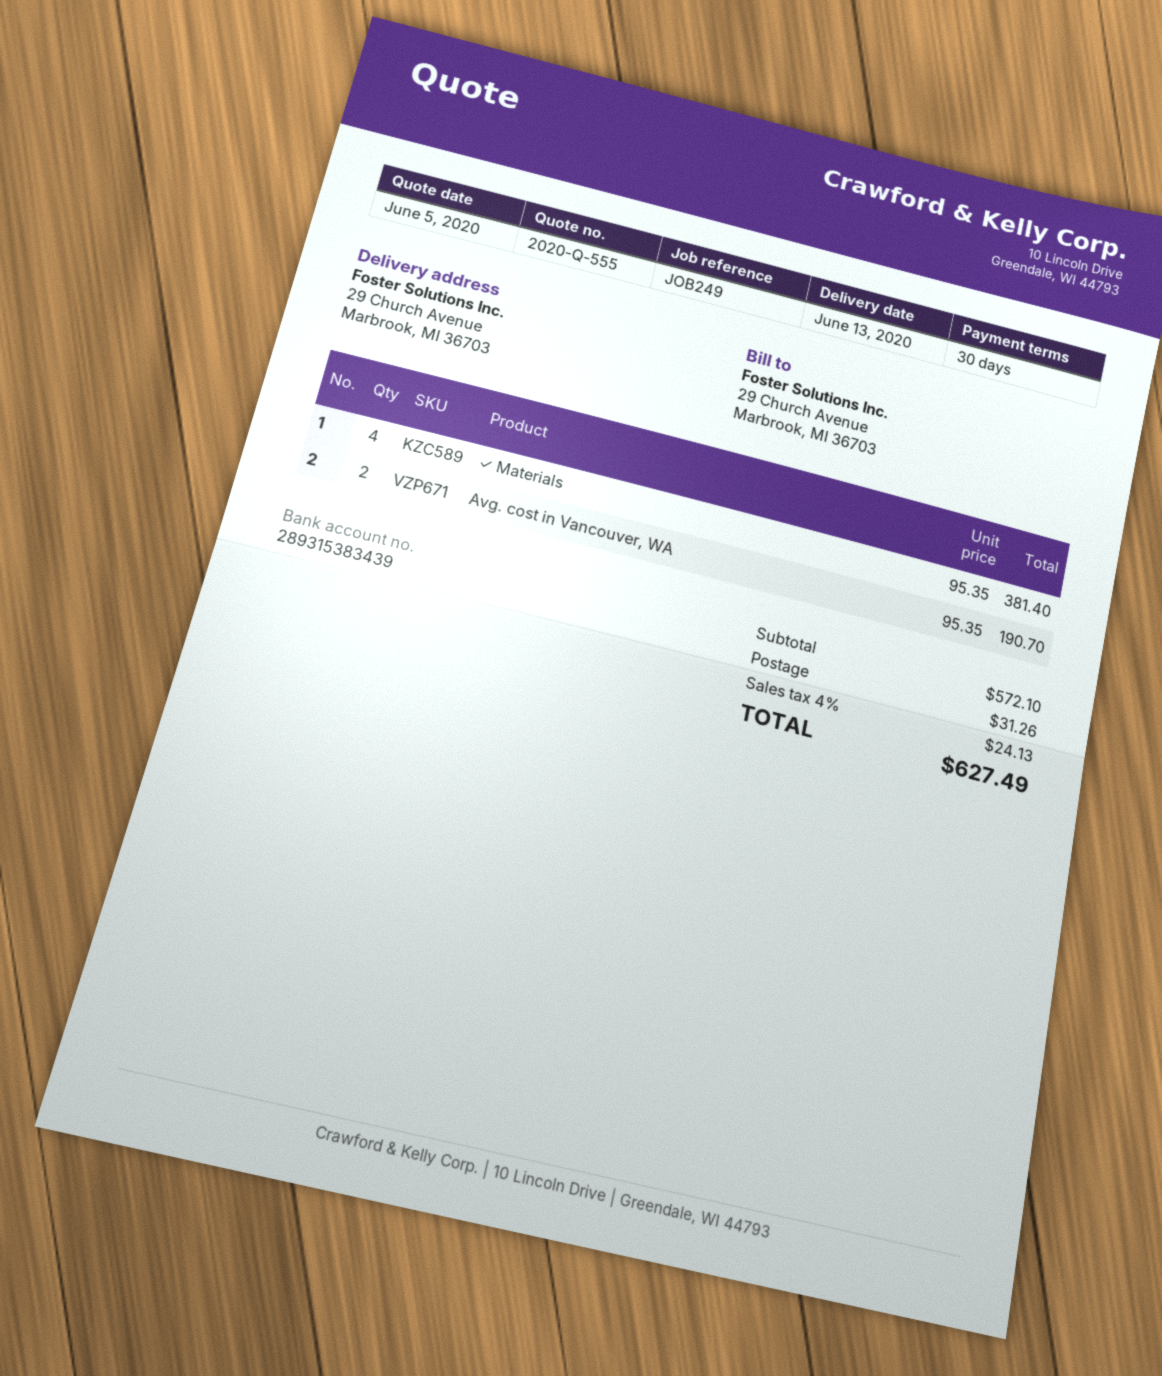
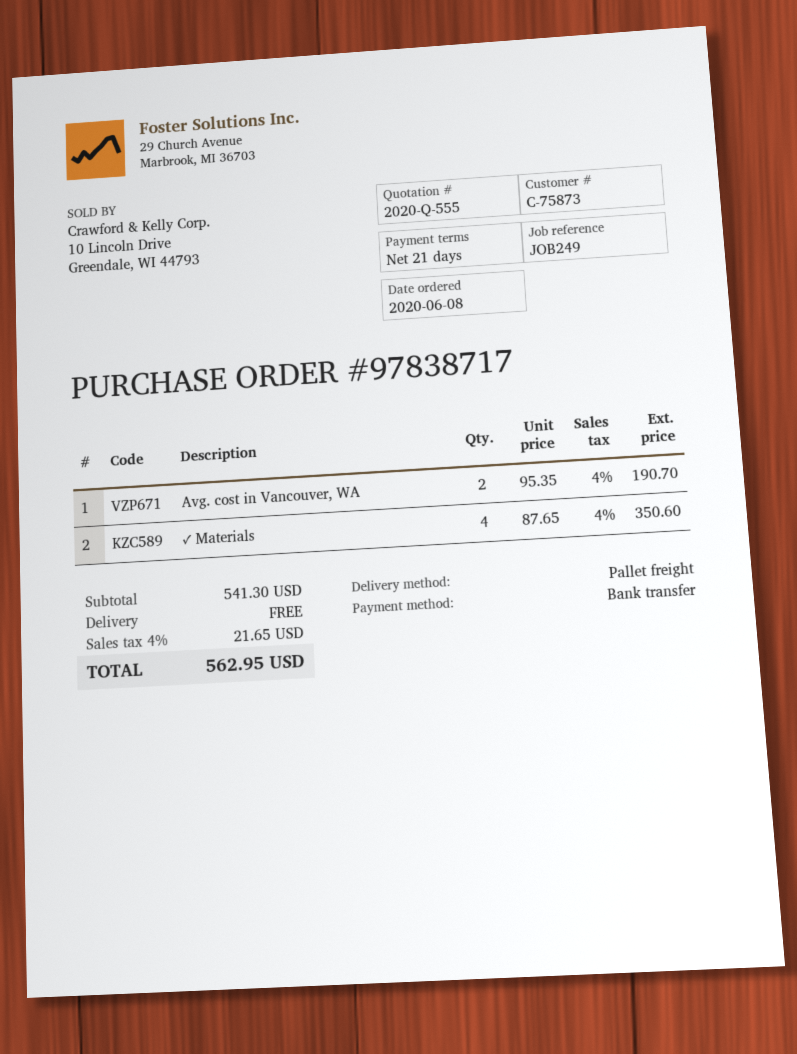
payment terms: 30 days -> 21 days
✓ Materials: 4 x 95.35 = 381.40 -> 4 x 87.65 = 350.60
subtotal: 572.10 -> 541.30
shipping: 31.26 -> 0.00
tax: 4% = 24.13 -> 4% = 21.65
total: 627.49 -> 562.95

